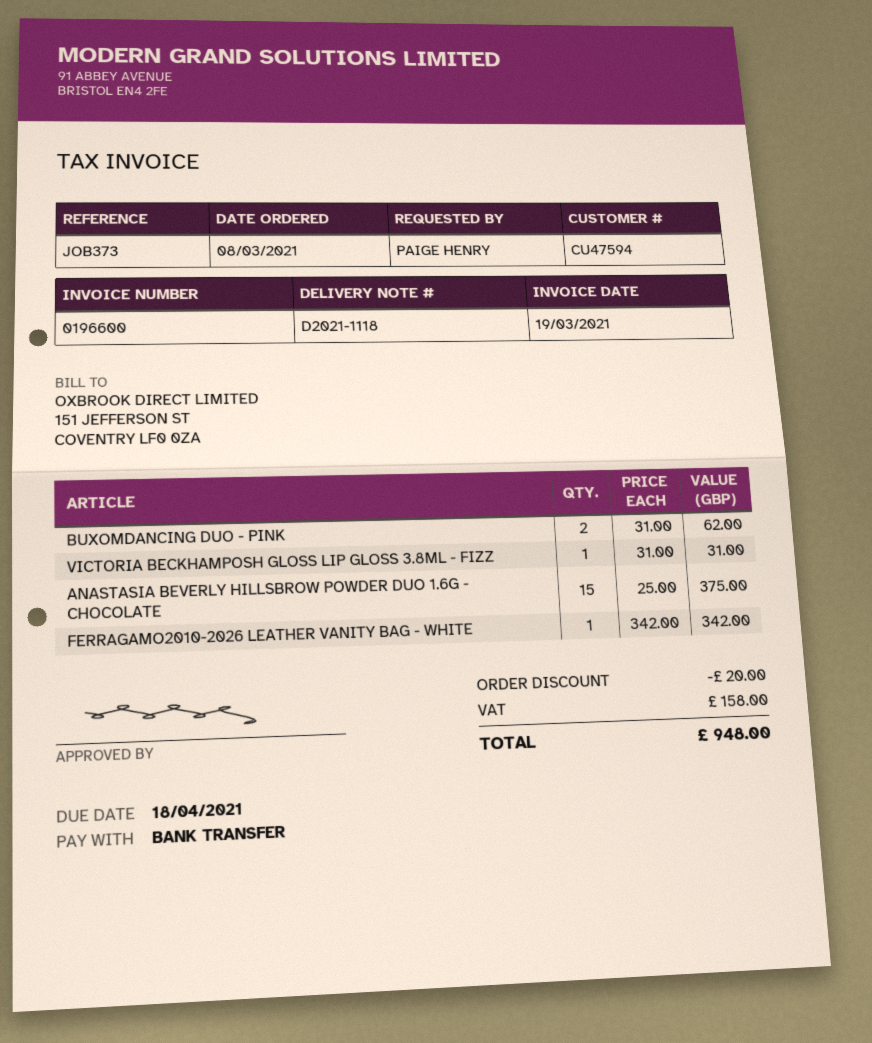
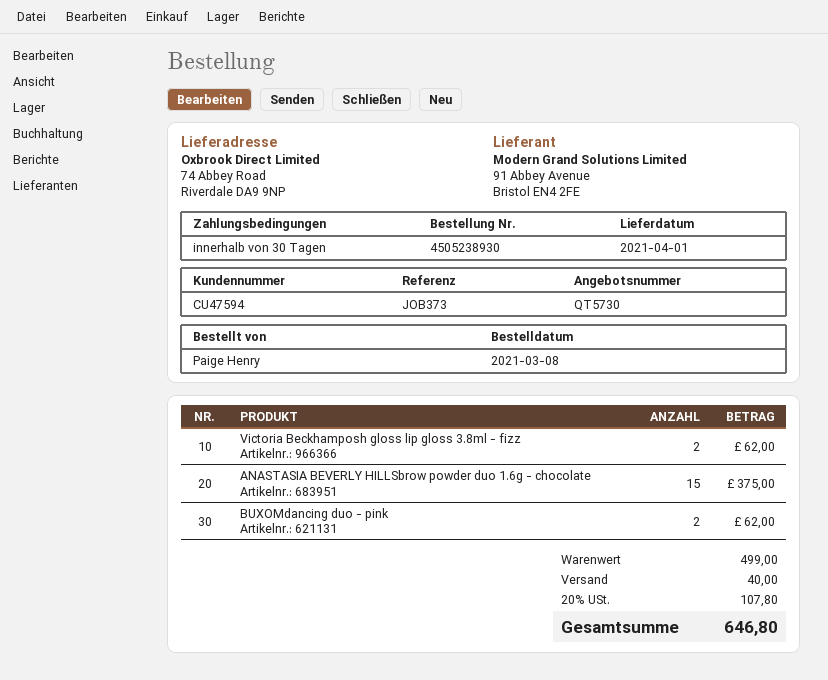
VICTORIA BECKHAMPOSH GLOSS LIP GLOSS 3.8ML - FIZZ: 1 for 31.00 -> 2 for 62.00
FERRAGAMO2010-2026 LEATHER VANITY BAG - WHITE: 1 for 342.00 -> none
discount: 20.00 -> none
shipping: none -> 40.00
tax: 158.00 -> 107.80
total: 948.00 -> 646.80

